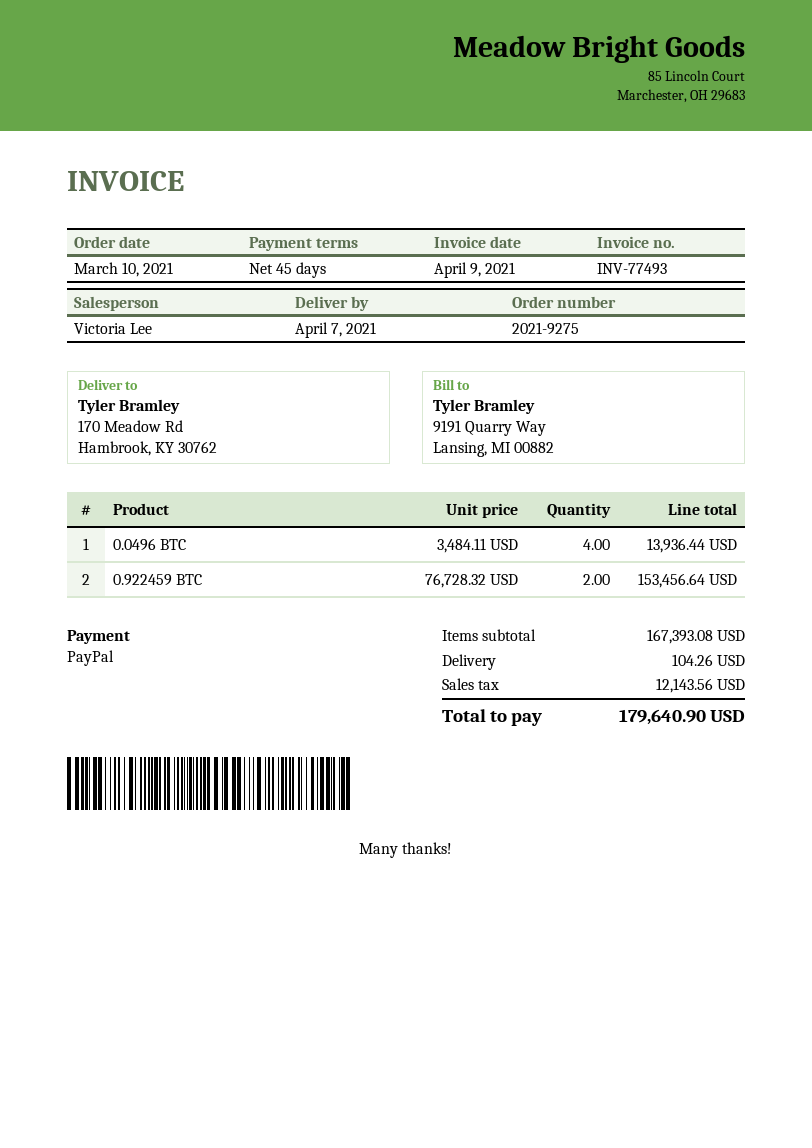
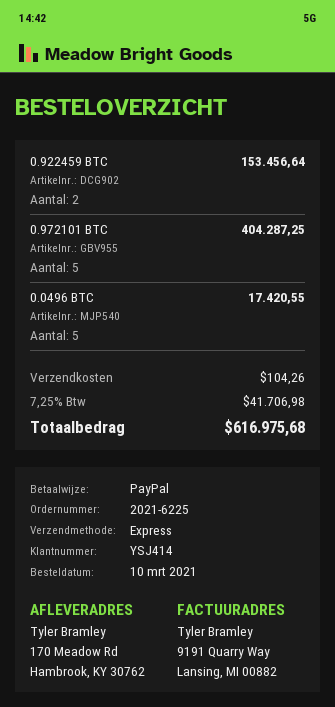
order number: 2021-9275 -> 2021-6225
0.0496 BTC: 4 for 13936.44 -> 5 for 17420.55
0.972101 BTC: none -> 5 for 404287.25
tax: 12143.56 -> 41706.98
total: 179640.90 -> 616975.68

